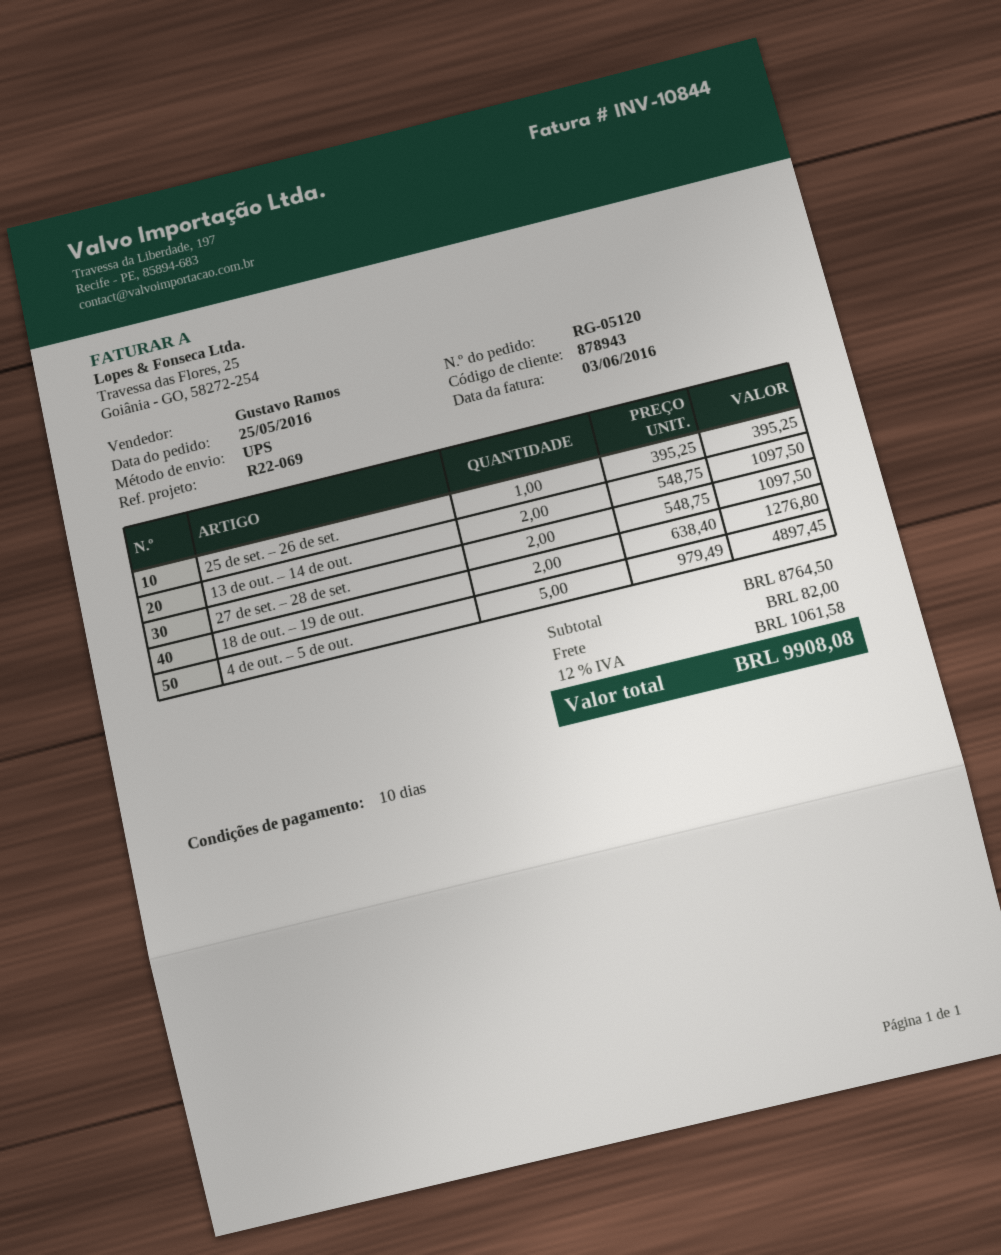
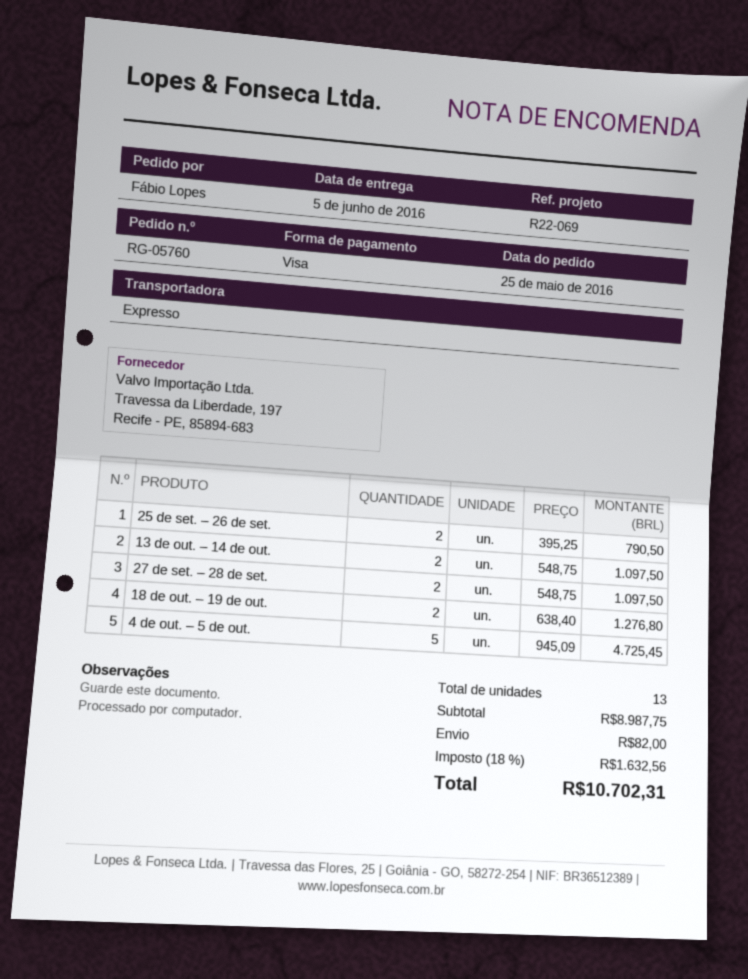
order number: RG-05120 -> RG-05760
shipping method: UPS -> express
25 de set. – 26 de set.: 1 x 395.25 = 395.25 -> 2 x 395.25 = 790.50
4 de out. – 5 de out.: 5 x 979.49 = 4897.45 -> 5 x 945.09 = 4725.45
subtotal: 8764.50 -> 8987.75
tax: 12% = 1061.58 -> 18% = 1632.56
total: 9908.08 -> 10702.31

